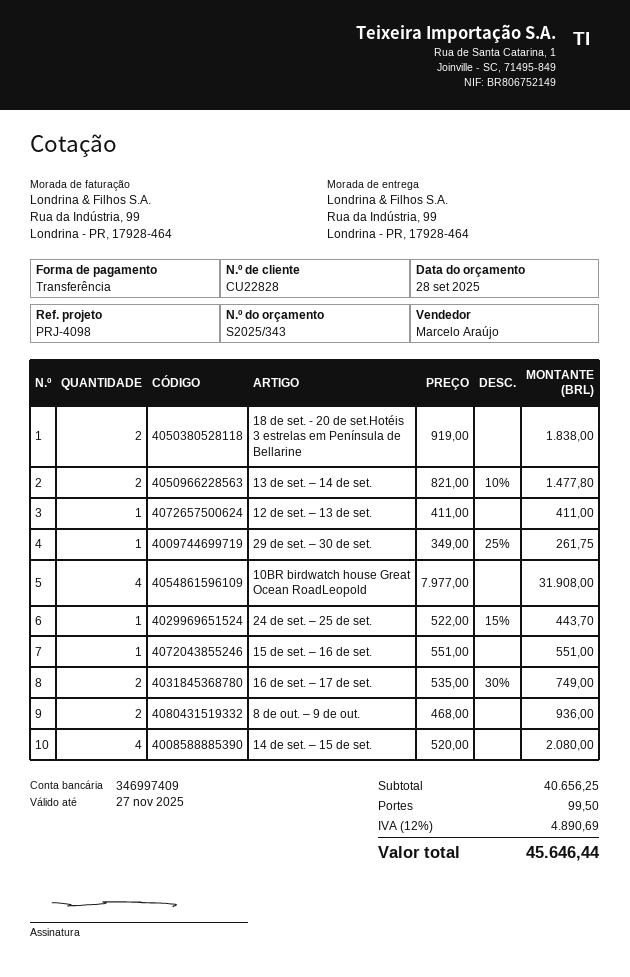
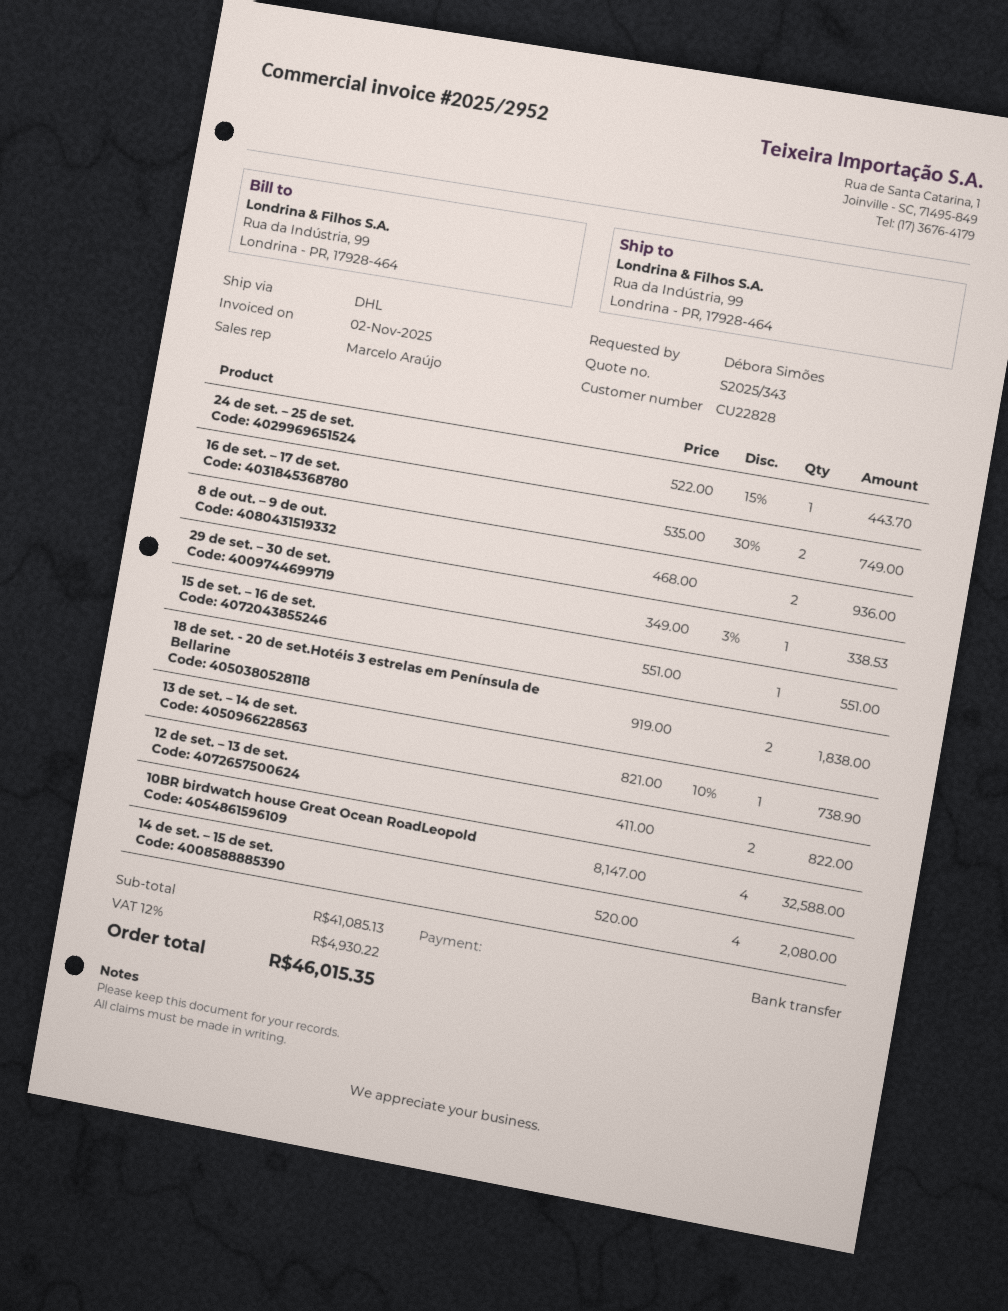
13 de set. – 14 de set.: 2 x 821.00 - 10% = 1477.80 -> 1 x 821.00 - 10% = 738.90
12 de set. – 13 de set.: 1 x 411.00 = 411.00 -> 2 x 411.00 = 822.00
29 de set. – 30 de set.: 1 x 349.00 - 25% = 261.75 -> 1 x 349.00 - 3% = 338.53
10BR birdwatch house Great Ocean RoadLeopold: 4 x 7977.00 = 31908.00 -> 4 x 8147.00 = 32588.00
subtotal: 40656.25 -> 41085.13
shipping: 99.50 -> none
tax: 12% = 4890.69 -> 12% = 4930.22
total: 45646.44 -> 46015.35

